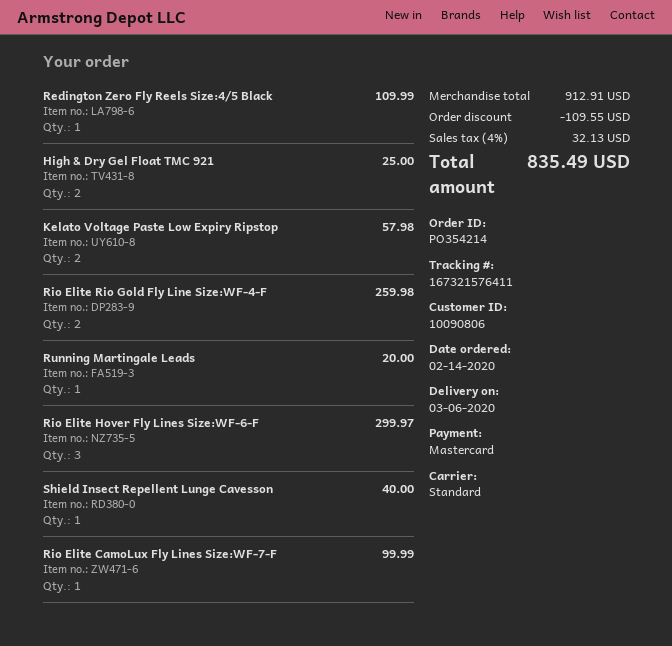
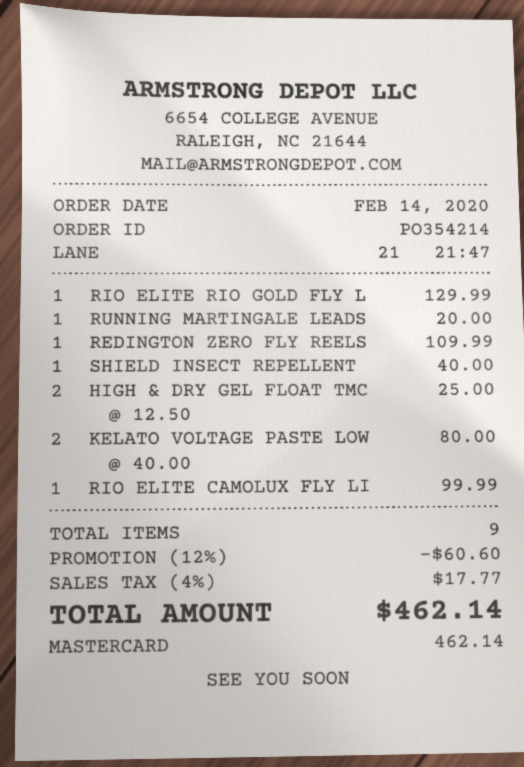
Kelato Voltage Paste Low Expiry Ripstop: 2 for 57.98 -> 2 for 80.00
Rio Elite Rio Gold Fly Line Size:WF-4-F: 2 for 259.98 -> 1 for 129.99
Rio Elite Hover Fly Lines Size:WF-6-F: 3 for 299.97 -> none
discount: 109.55 -> 60.60
tax: 4% = 32.13 -> 4% = 17.77
total: 835.49 -> 462.14

